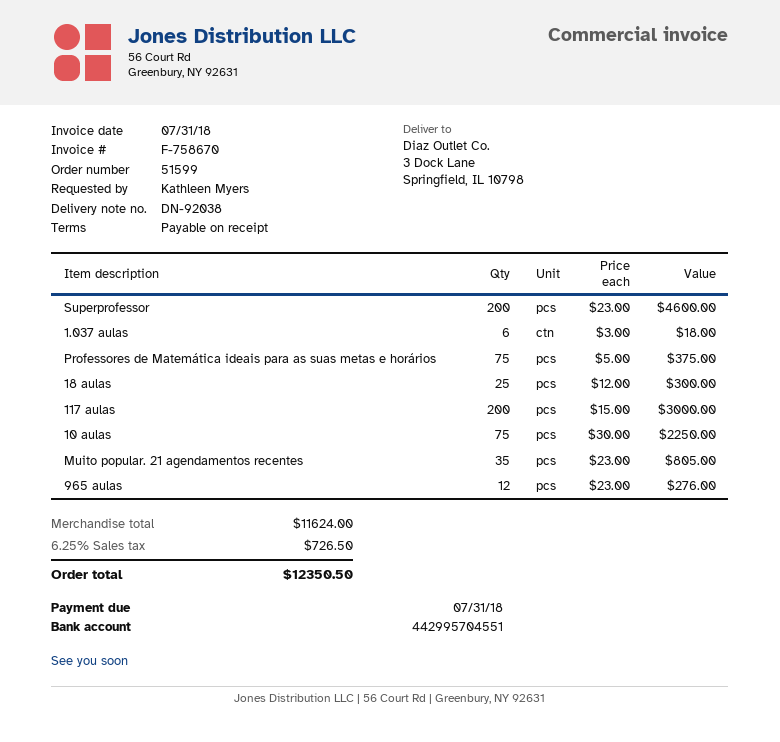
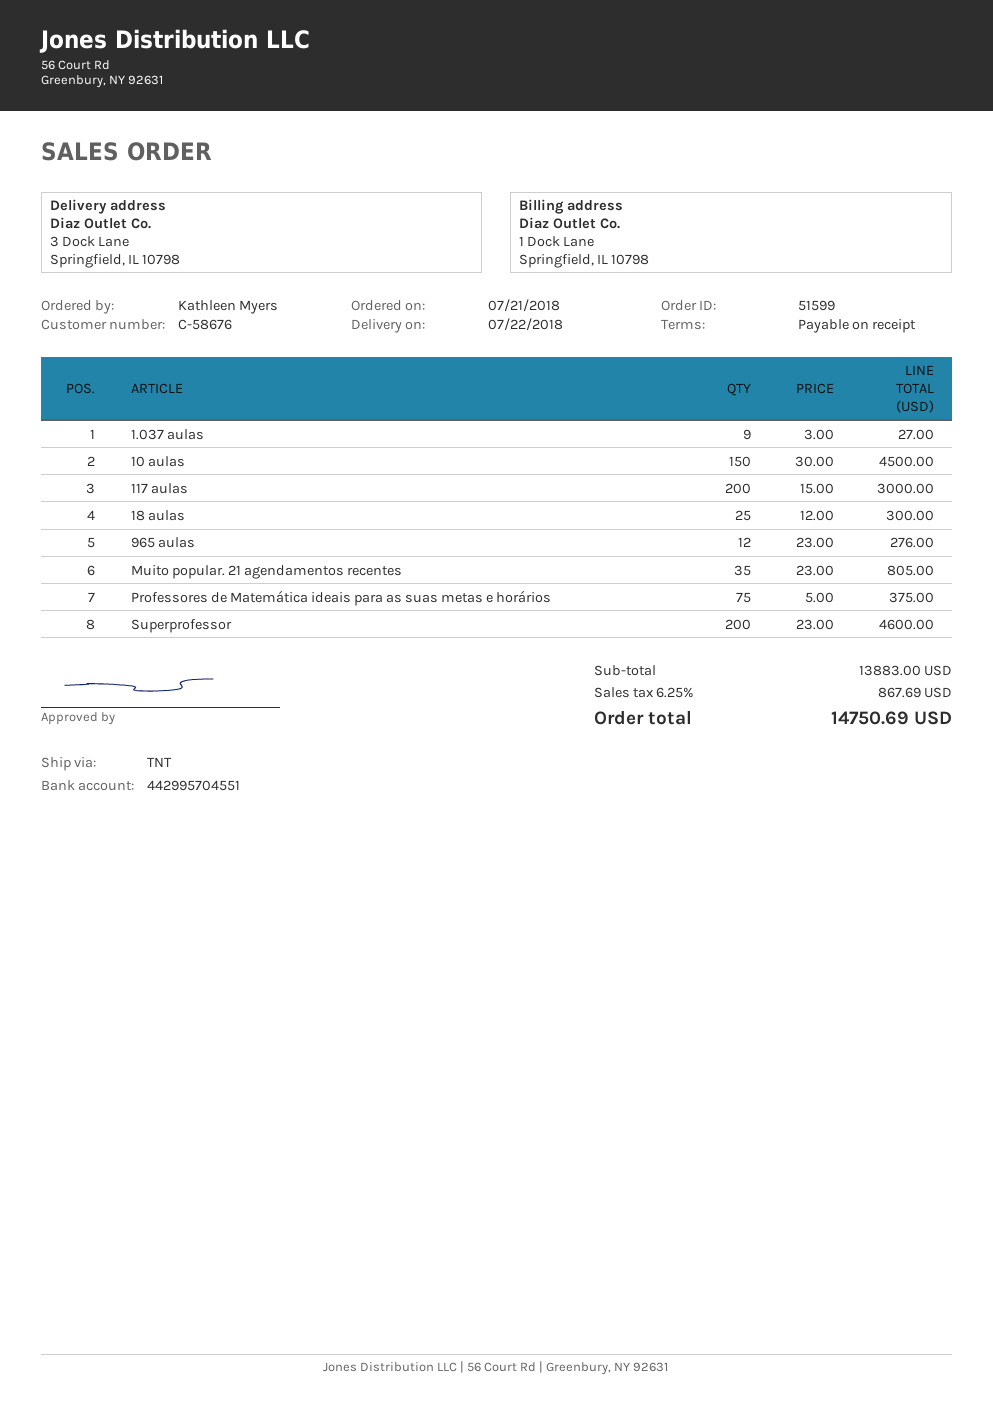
1.037 aulas: 6 x 3.00 = 18.00 -> 9 x 3.00 = 27.00
10 aulas: 75 x 30.00 = 2250.00 -> 150 x 30.00 = 4500.00
subtotal: 11624.00 -> 13883.00
tax: 6.25% = 726.50 -> 6.25% = 867.69
total: 12350.50 -> 14750.69

